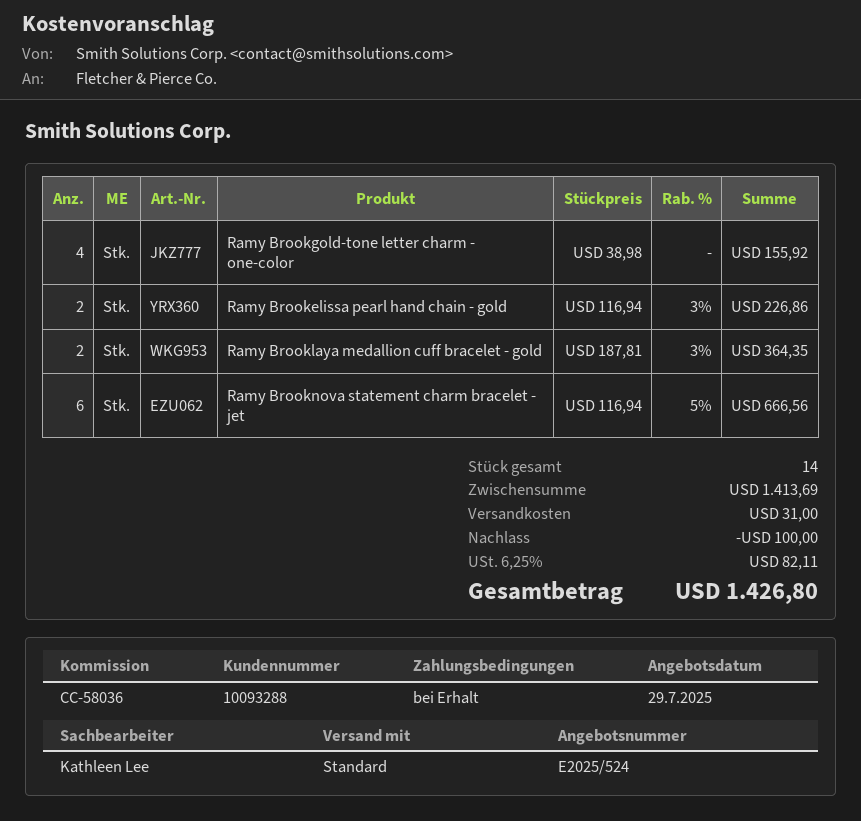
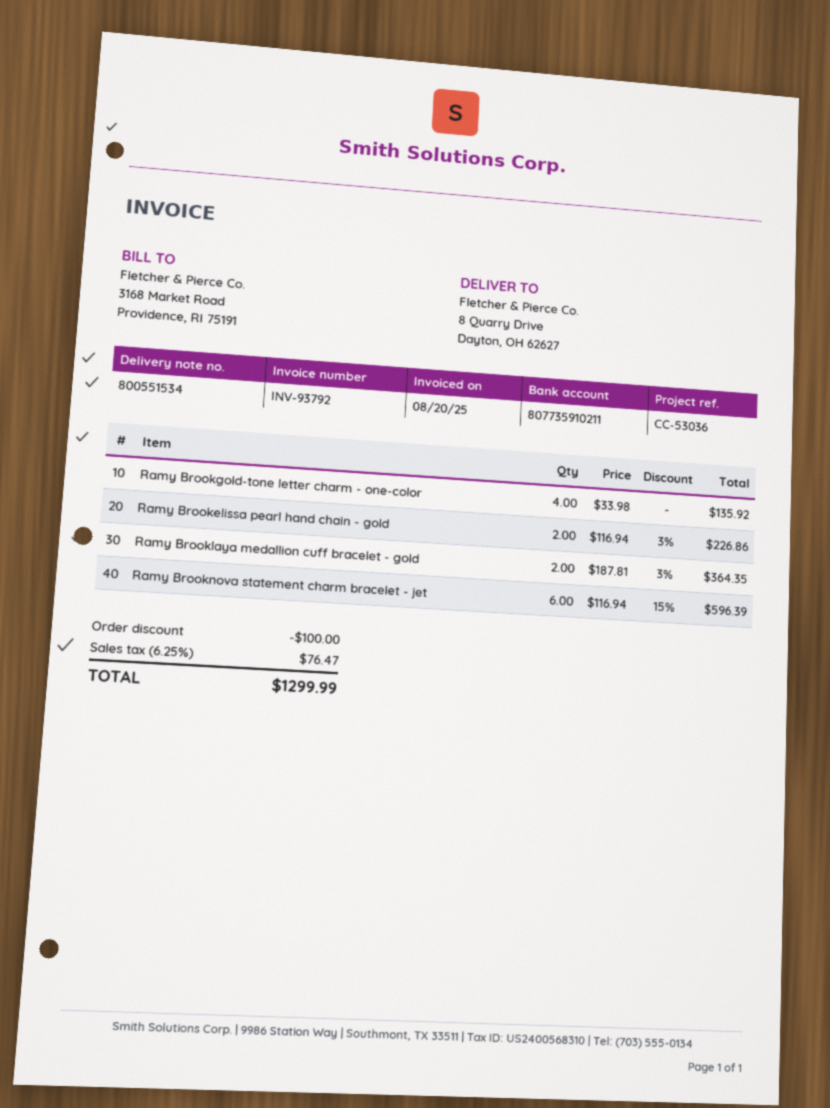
reference: CC-58036 -> CC-53036
Ramy Brookgold-tone letter charm - one-color: 4 x 38.98 = 155.92 -> 4 x 33.98 = 135.92
Ramy Brooknova statement charm bracelet - jet: 6 x 116.94 - 5% = 666.56 -> 6 x 116.94 - 15% = 596.39
shipping: 31.00 -> none
tax: 6.25% = 82.11 -> 6.25% = 76.47
total: 1426.80 -> 1299.99

